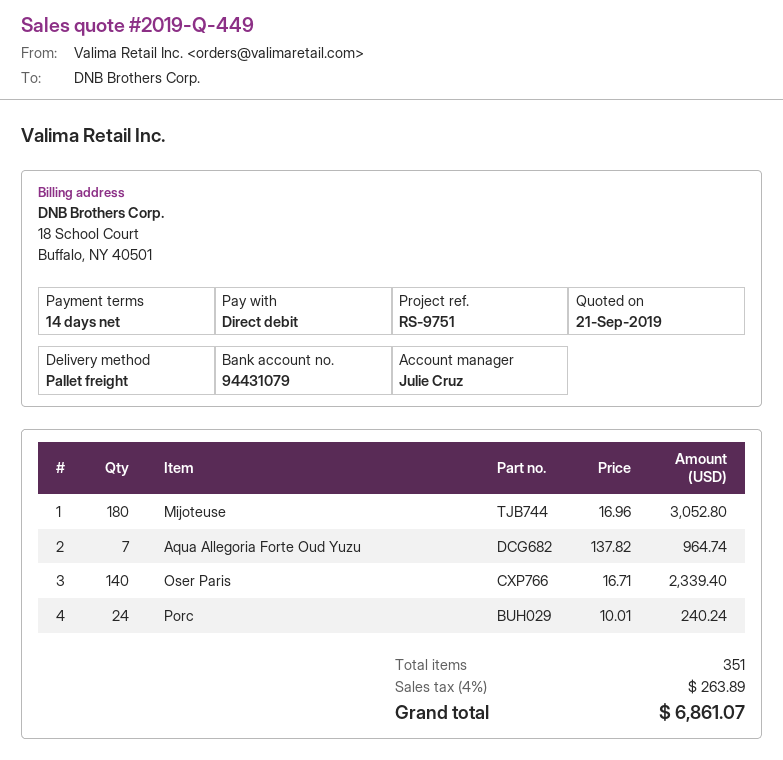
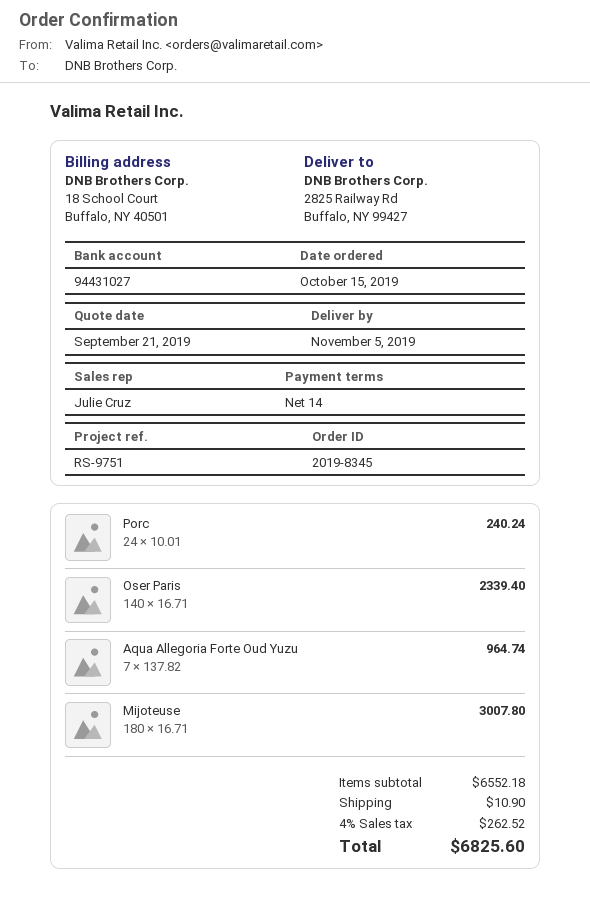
bank account: 94431079 -> 94431027
Mijoteuse: 180 x 16.96 = 3052.80 -> 180 x 16.71 = 3007.80
shipping: none -> 10.90
tax: 4% = 263.89 -> 4% = 262.52
total: 6861.07 -> 6825.60

